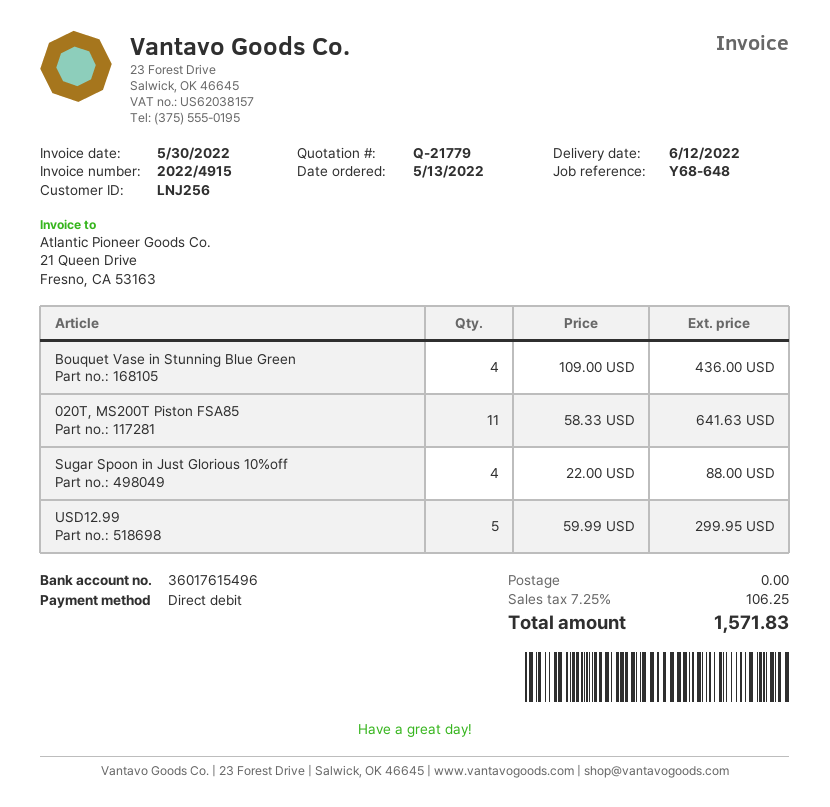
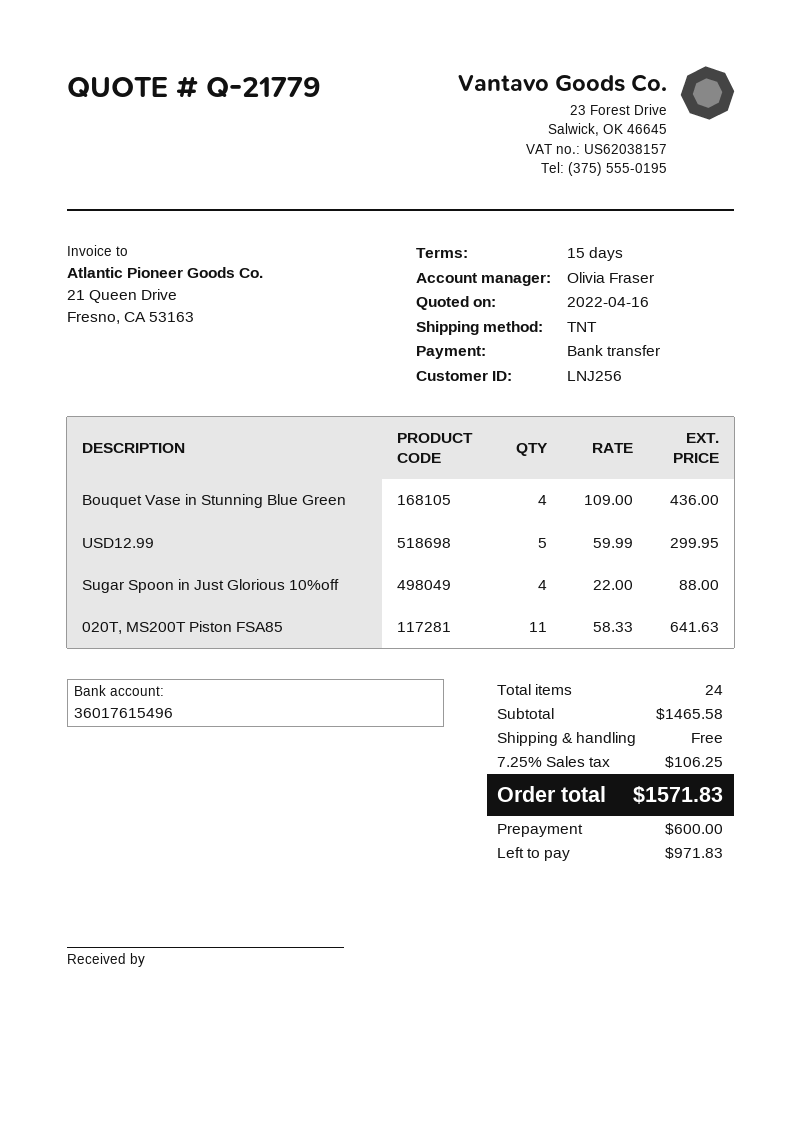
payment method: direct debit -> bank transfer

